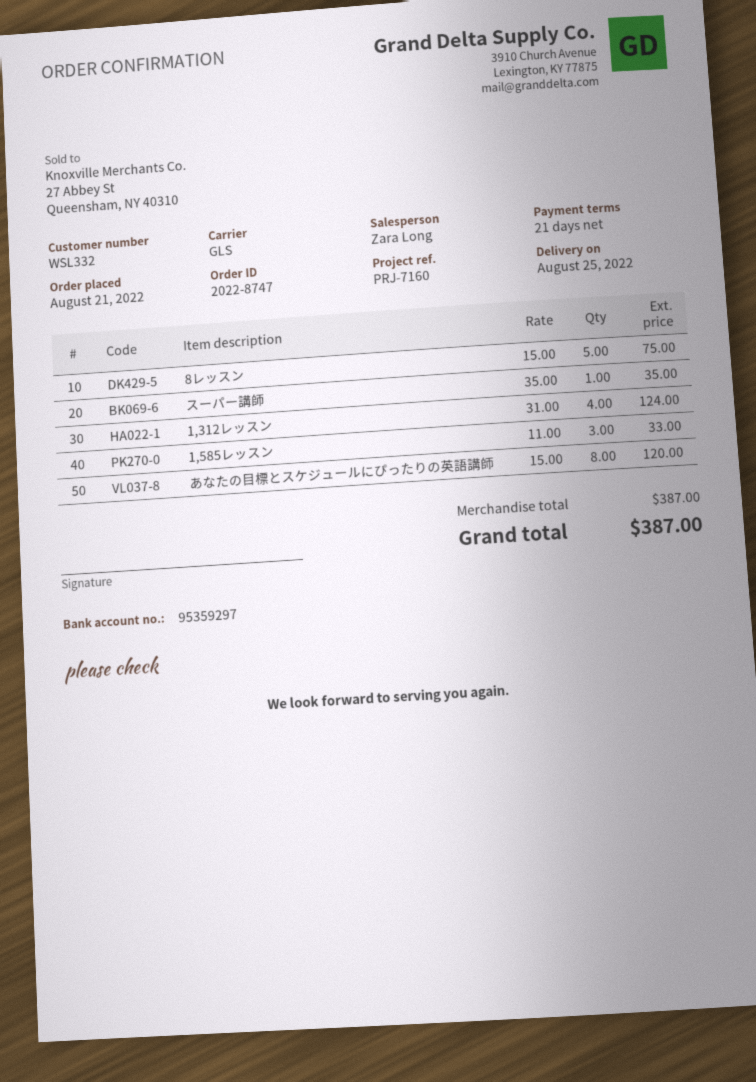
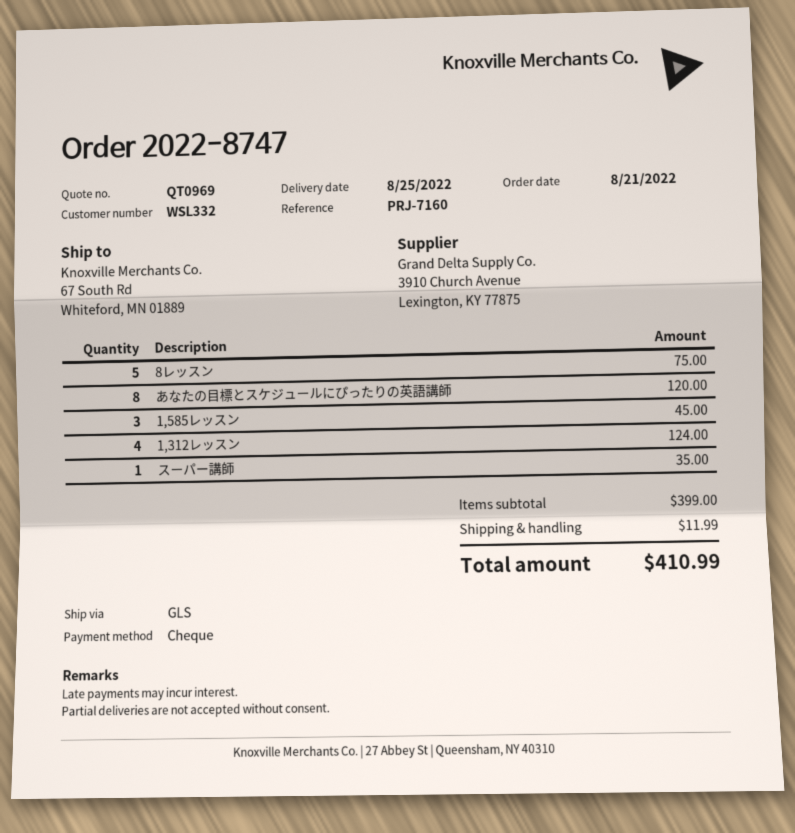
1,585レッスン: 3 for 33.00 -> 3 for 45.00
subtotal: 387.00 -> 399.00
shipping: none -> 11.99
total: 387.00 -> 410.99

